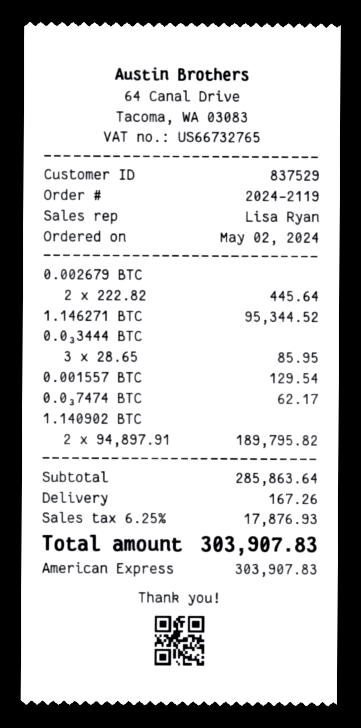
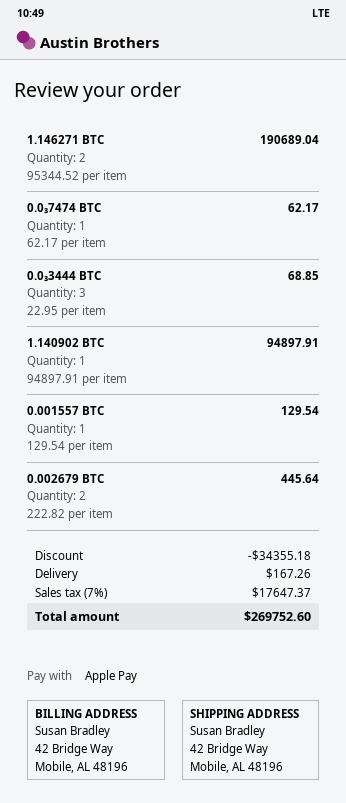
payment method: American Express -> Apple Pay
1.146271 BTC: 1 x 95344.52 = 95344.52 -> 2 x 95344.52 = 190689.04
0.0₃3444 BTC: 3 x 28.65 = 85.95 -> 3 x 22.95 = 68.85
1.140902 BTC: 2 x 94897.91 = 189795.82 -> 1 x 94897.91 = 94897.91
discount: none -> 34355.18
tax: 6.25% = 17876.93 -> 7% = 17647.37
total: 303907.83 -> 269752.60

